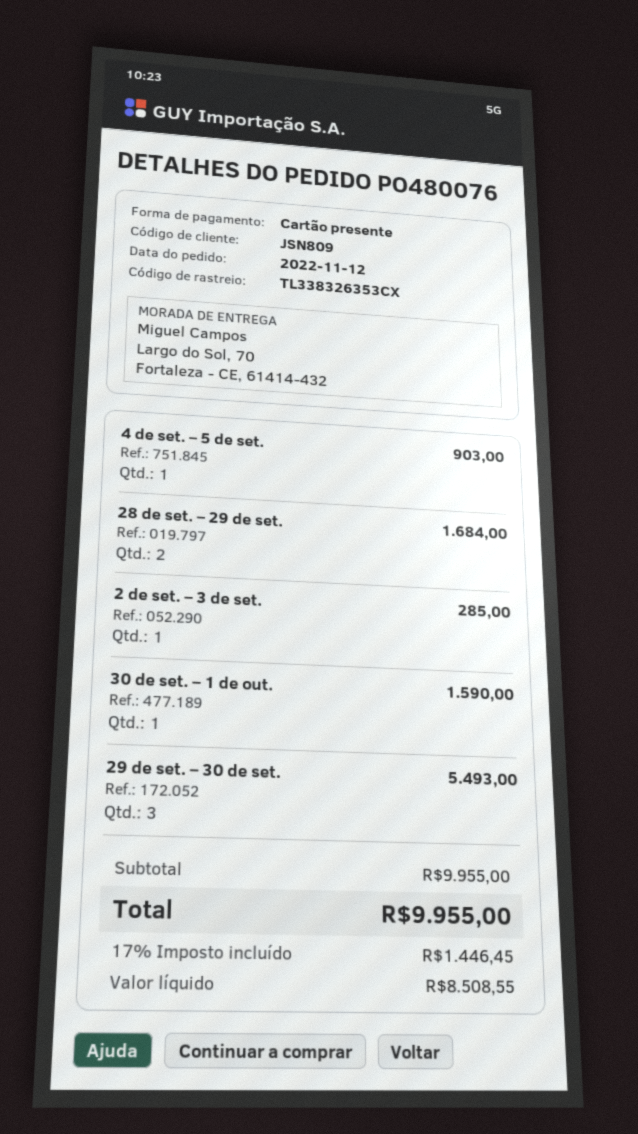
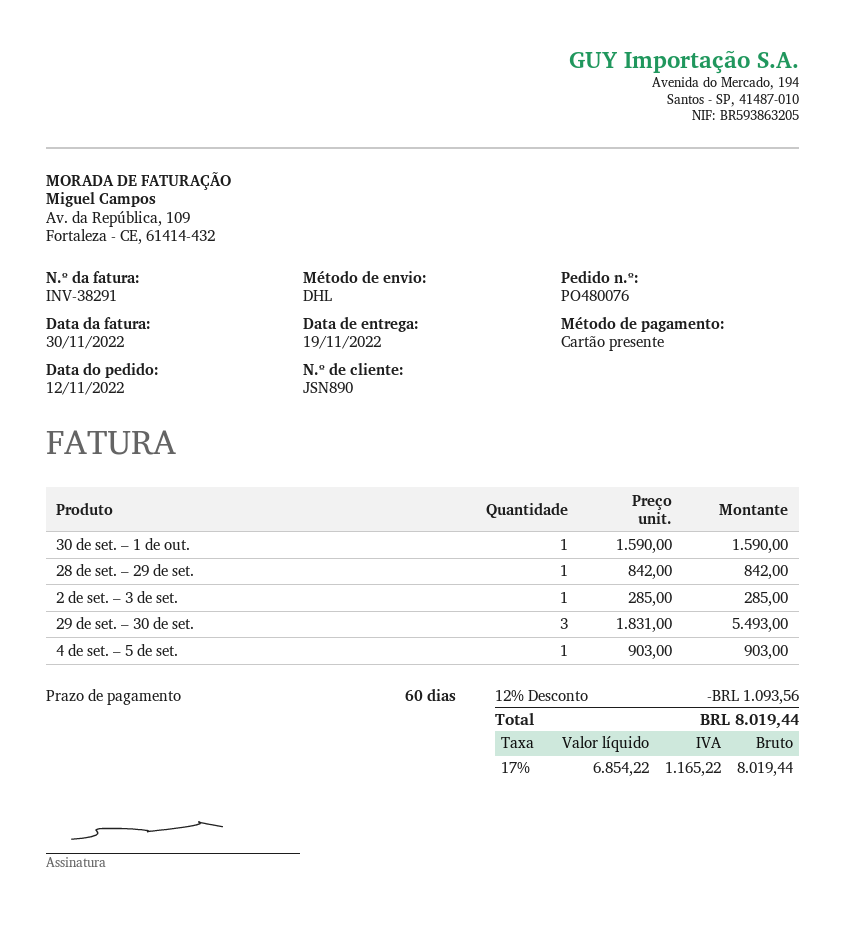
customer number: JSN809 -> JSN890
28 de set. – 29 de set.: 2 for 1684.00 -> 1 for 842.00
discount: none -> 12% = 1093.56
net: 8508.55 -> 6854.22
tax: 17% = 1446.45 -> 17% = 1165.22
total: 9955.00 -> 8019.44

